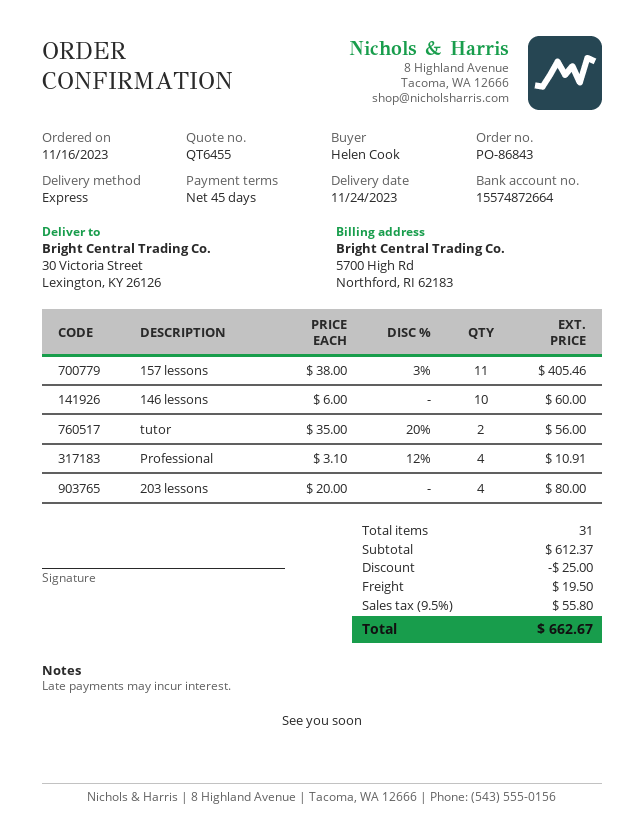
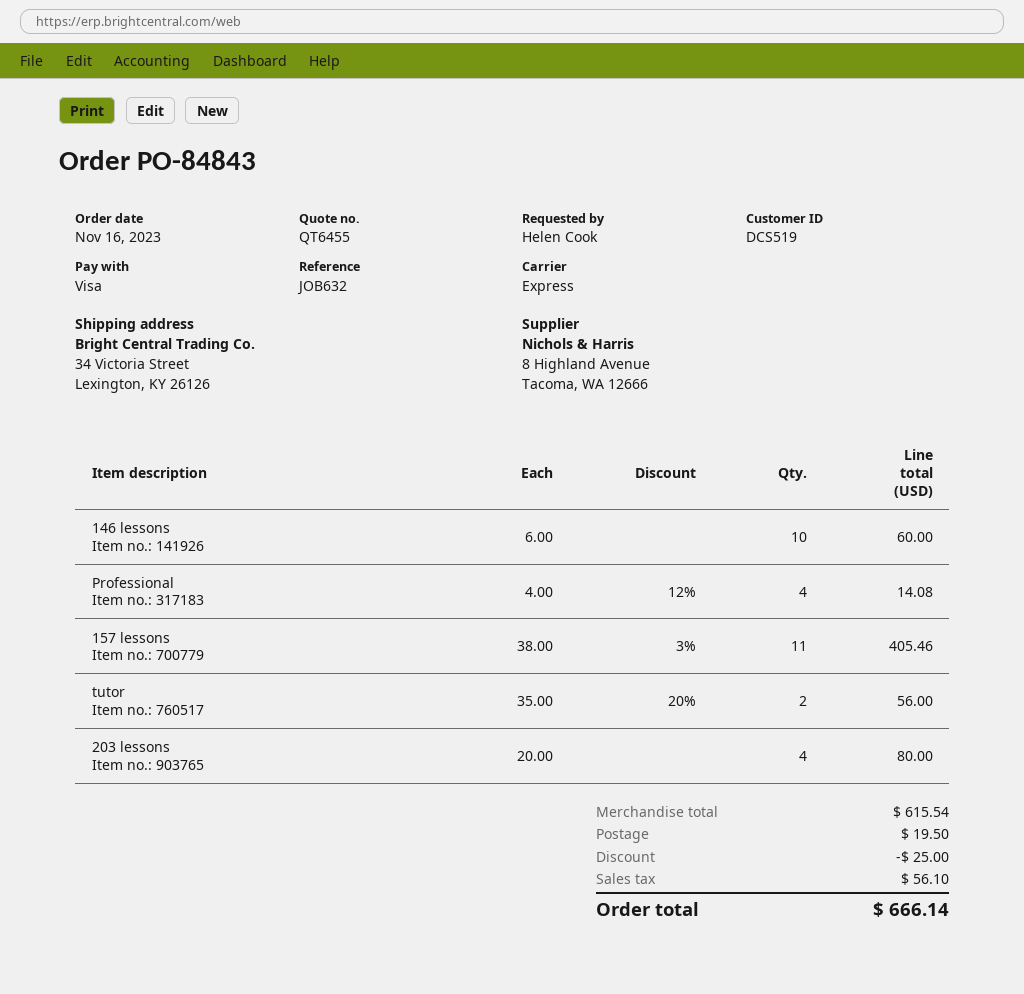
order number: PO-86843 -> PO-84843
ship to: 30 Victoria Street, Lexington, KY 26126 -> 34 Victoria Street, Lexington, KY 26126
Professional: 4 x 3.10 - 12% = 10.91 -> 4 x 4.00 - 12% = 14.08
subtotal: 612.37 -> 615.54
tax: 55.80 -> 56.10
total: 662.67 -> 666.14

